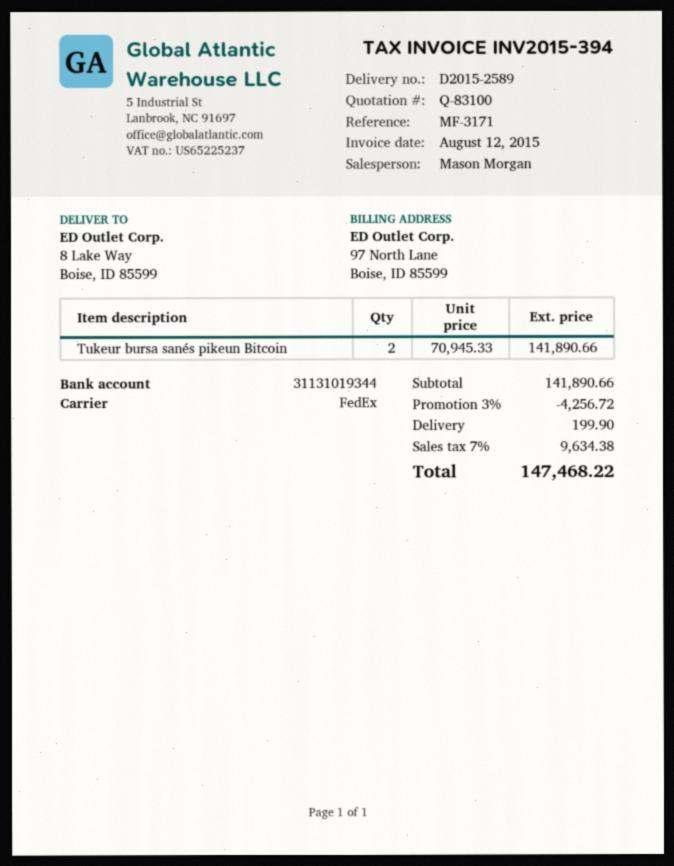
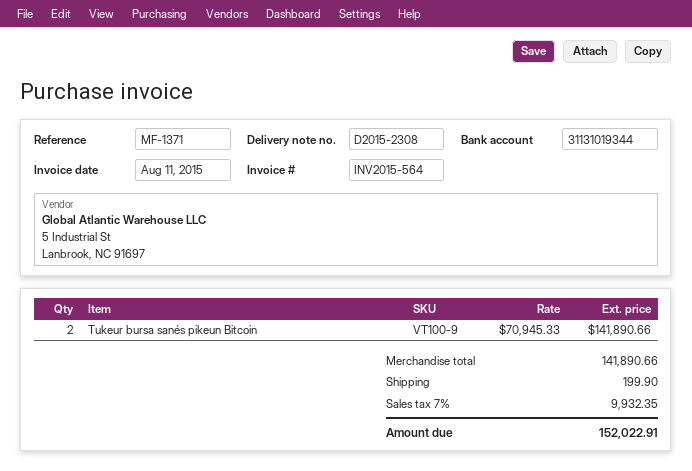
delivery note number: D2015-2589 -> D2015-2308
invoice number: INV2015-394 -> INV2015-564
invoice date: 2015-08-12 -> 2015-08-11
reference: MF-3171 -> MF-1371
discount: 3% = 4256.72 -> none
tax: 7% = 9634.38 -> 7% = 9932.35
total: 147468.22 -> 152022.91

